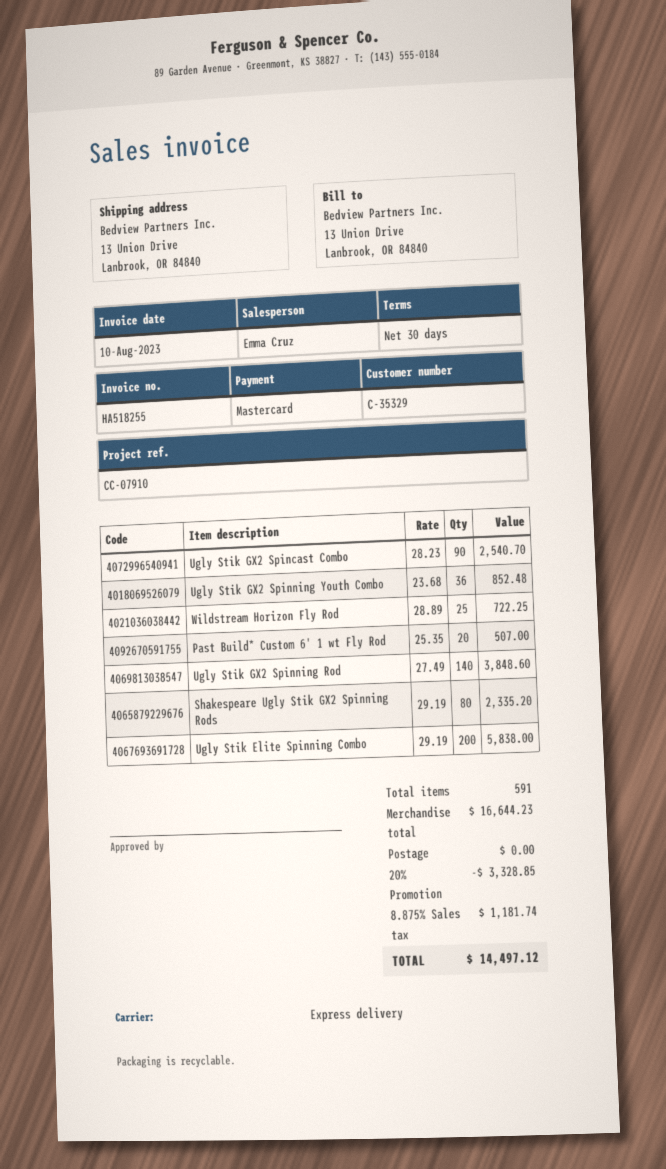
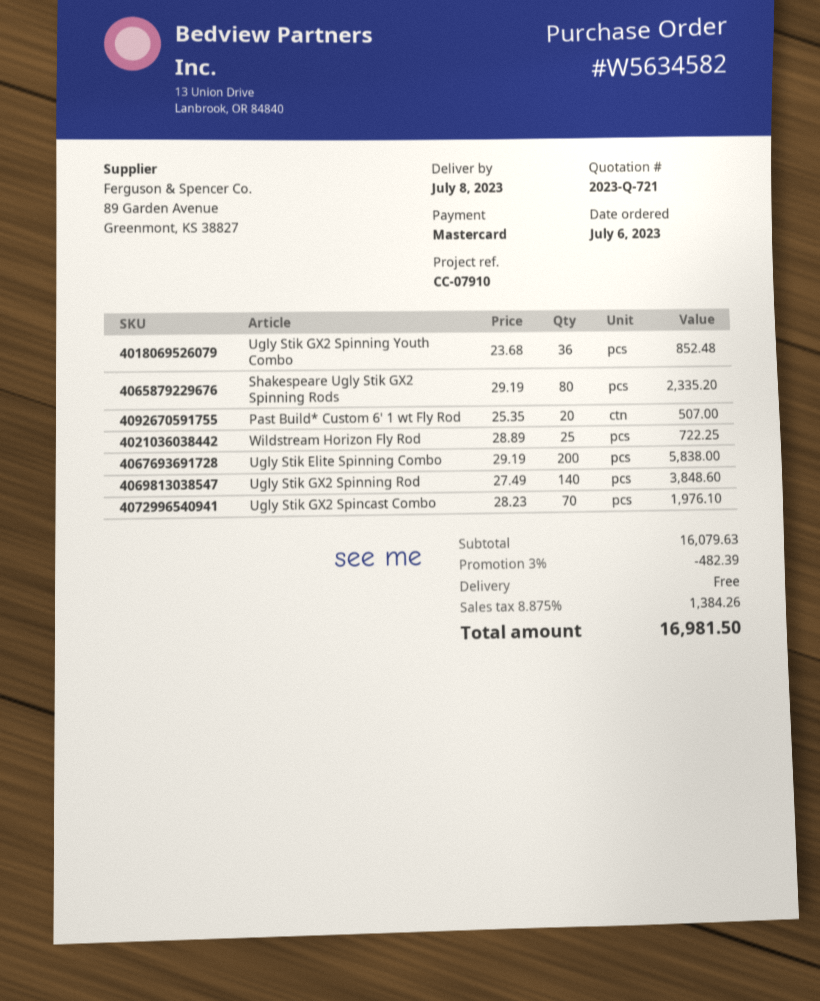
Ugly Stik GX2 Spincast Combo: 90 x 28.23 = 2540.70 -> 70 x 28.23 = 1976.10
subtotal: 16644.23 -> 16079.63
discount: 20% = 3328.85 -> 3% = 482.39
tax: 8.875% = 1181.74 -> 8.875% = 1384.26
total: 14497.12 -> 16981.50

